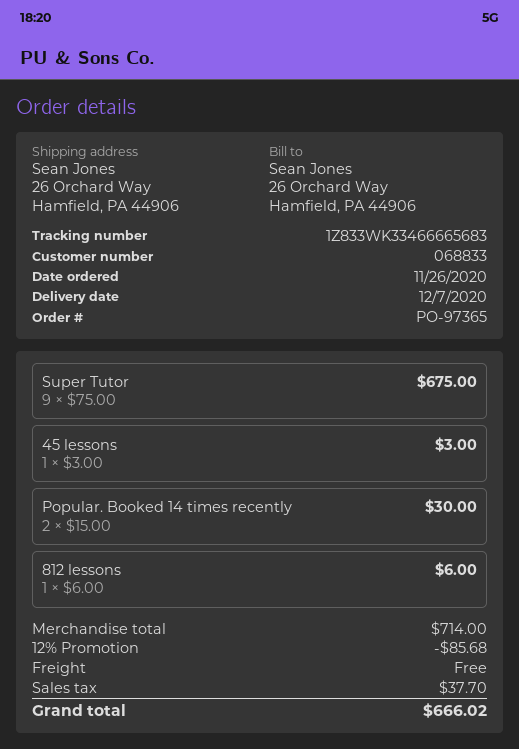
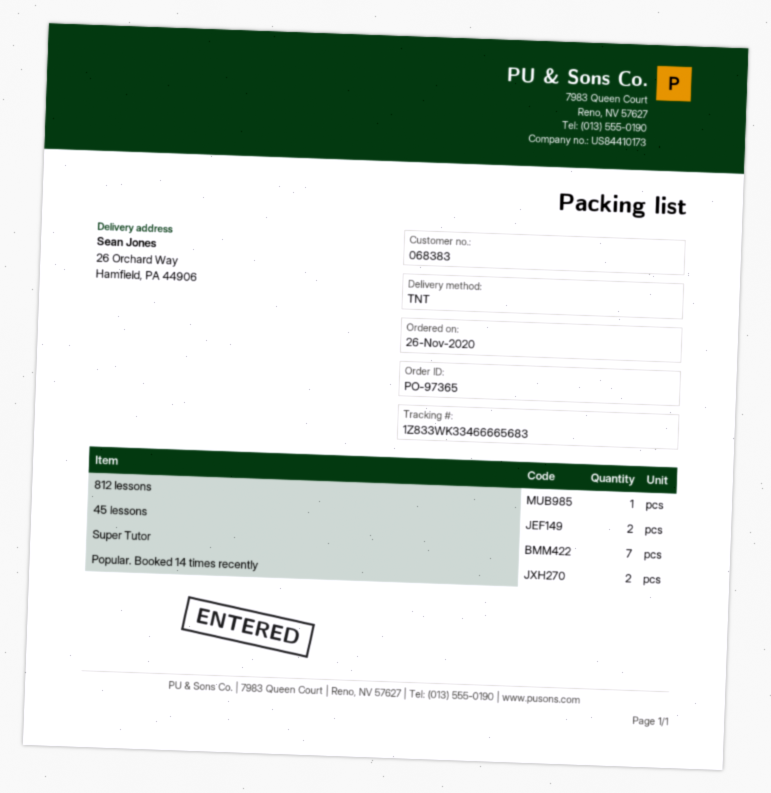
customer number: 068833 -> 068383
Super Tutor: 9 -> 7
45 lessons: 1 -> 2

